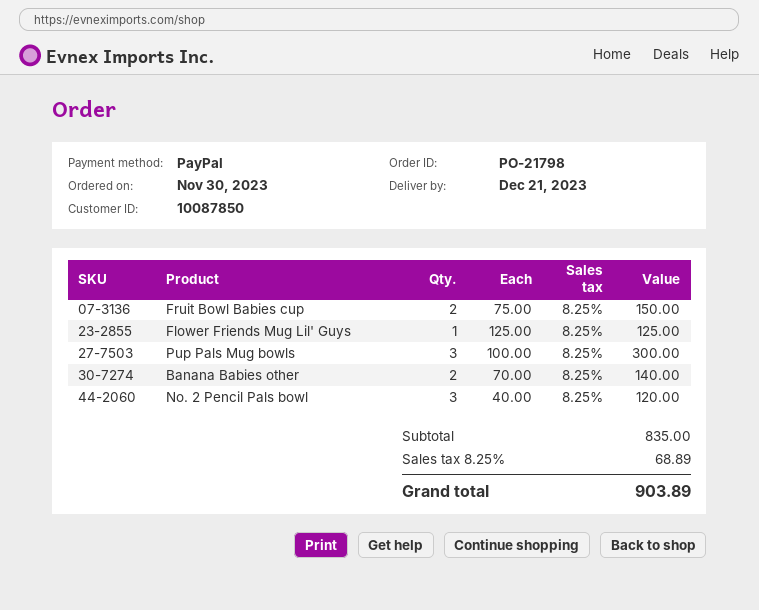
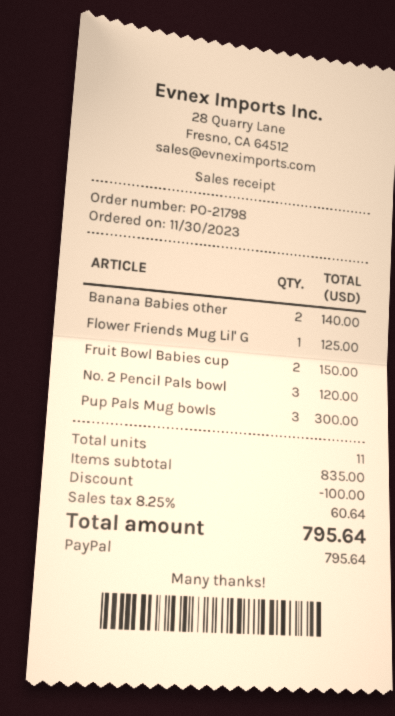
discount: none -> 100.00
tax: 8.25% = 68.89 -> 8.25% = 60.64
total: 903.89 -> 795.64

